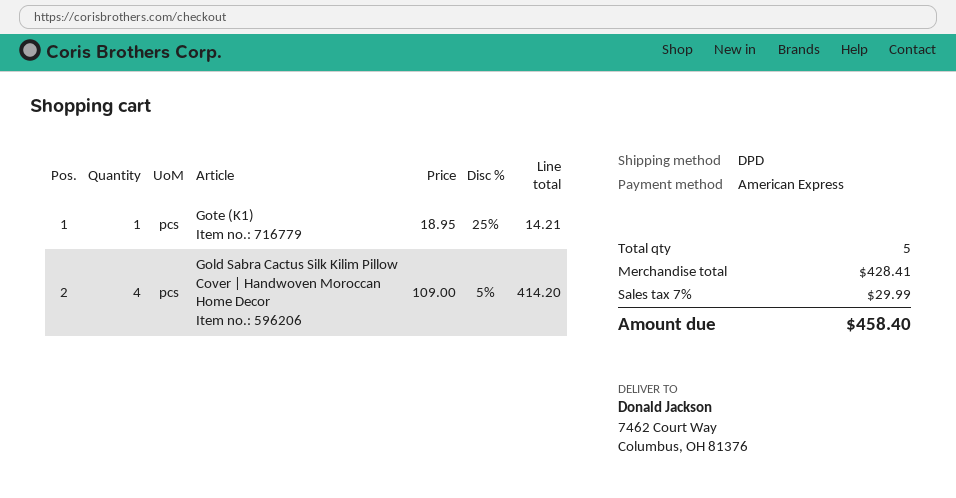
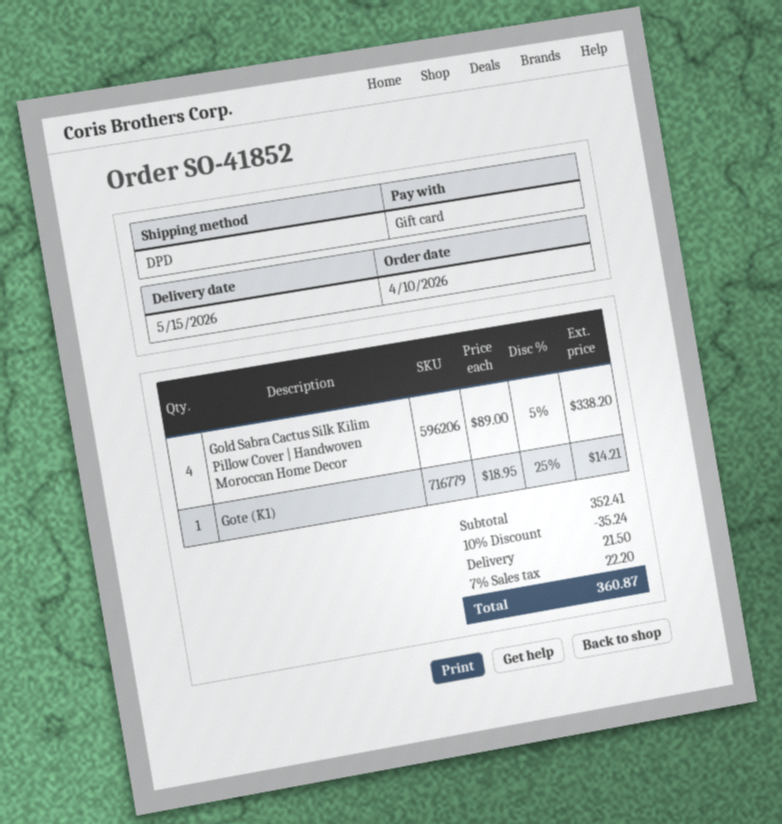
payment method: American Express -> gift card
Gold Sabra Cactus Silk Kilim Pillow Cover | Handwoven Moroccan Home Decor: 4 x 109.00 - 5% = 414.20 -> 4 x 89.00 - 5% = 338.20
subtotal: 428.41 -> 352.41
discount: none -> 10% = 35.24
shipping: none -> 21.50
tax: 7% = 29.99 -> 7% = 22.20
total: 458.40 -> 360.87

